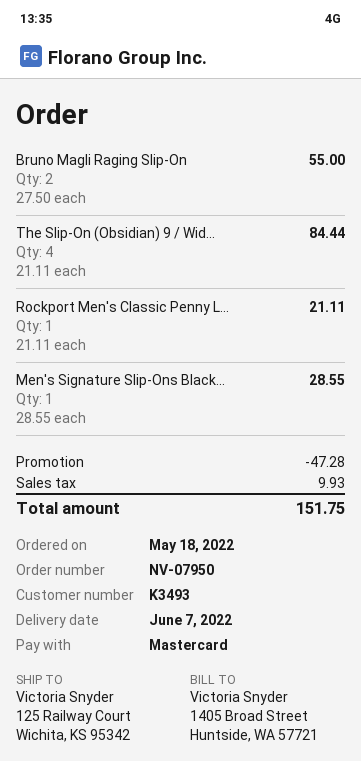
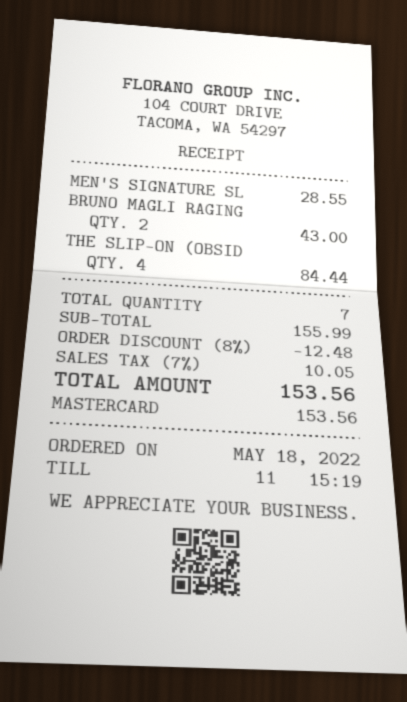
Bruno Magli Raging Slip-On: 2 for 55.00 -> 2 for 43.00
Rockport Men's Classic Penny L...: 1 for 21.11 -> none
discount: 47.28 -> 12.48
tax: 9.93 -> 10.05
total: 151.75 -> 153.56

